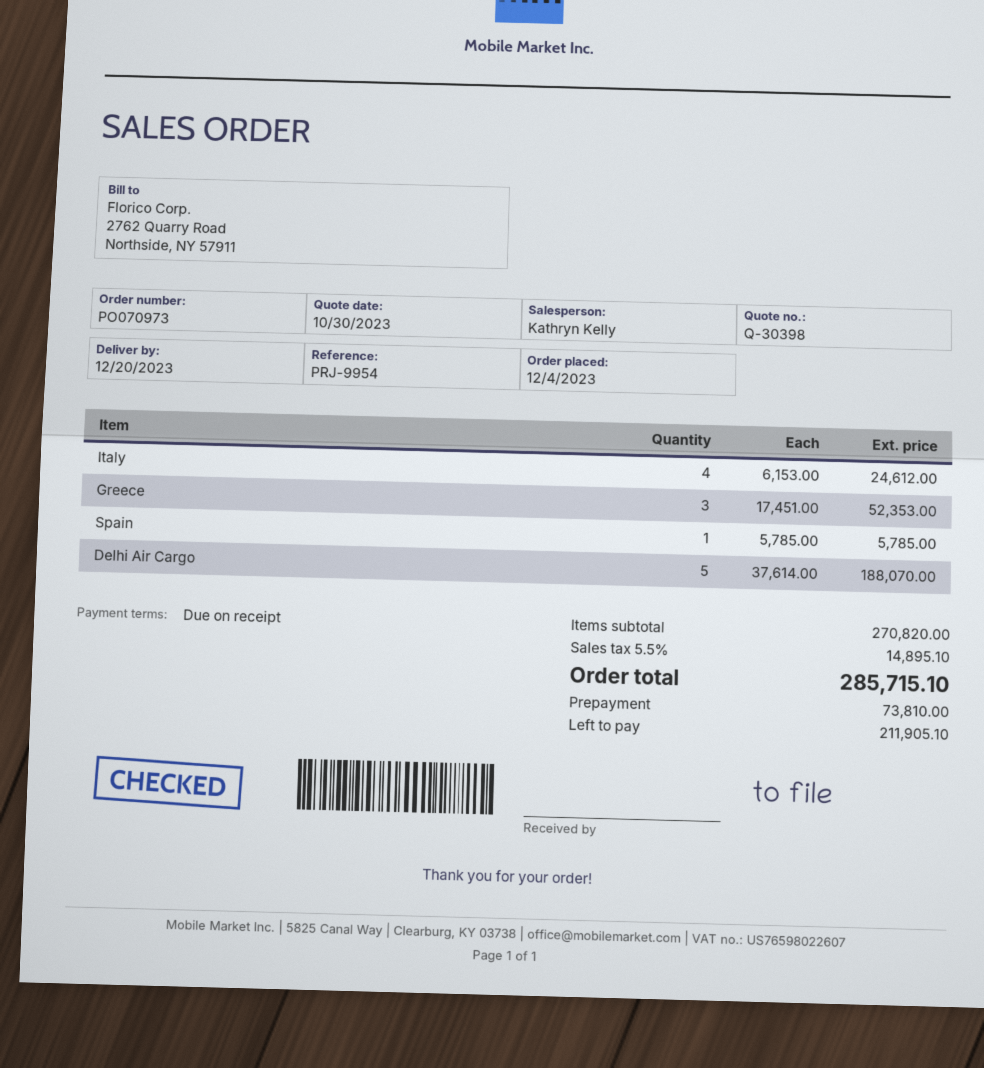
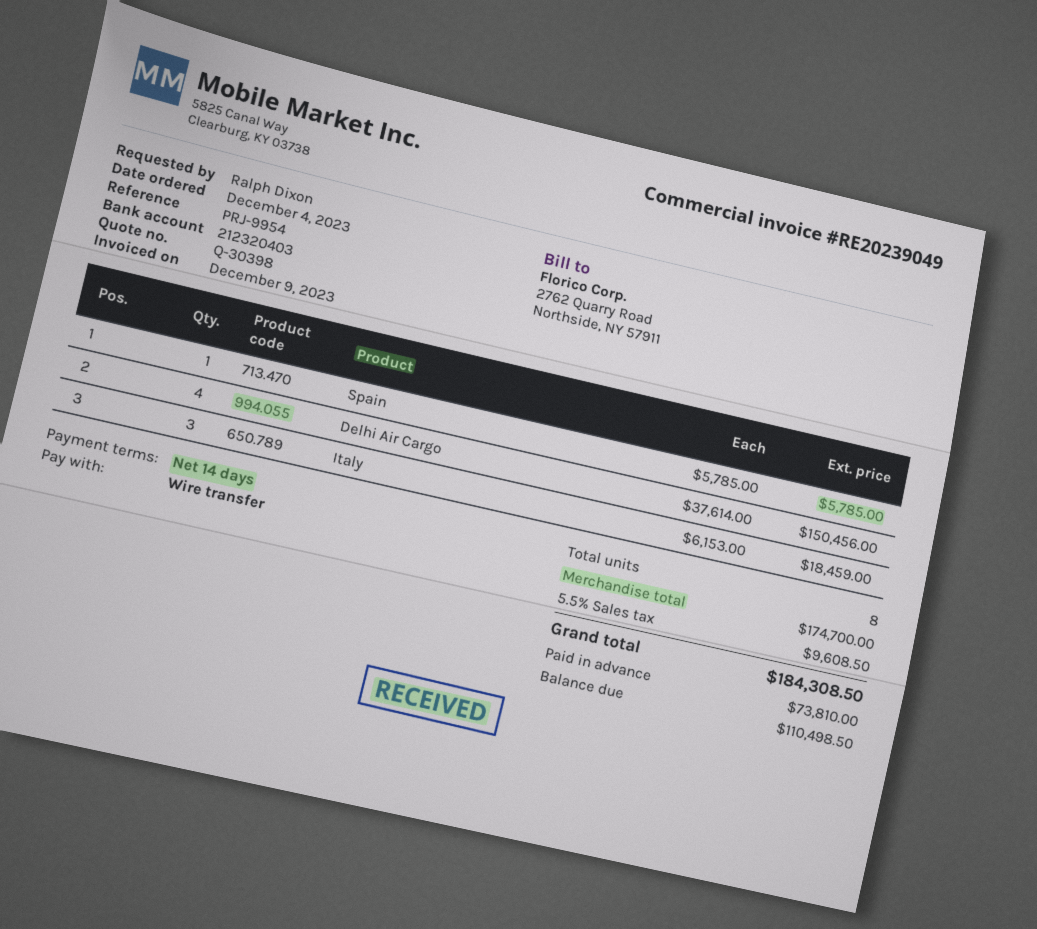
payment terms: on receipt -> 14 days
Italy: 4 x 6153.00 = 24612.00 -> 3 x 6153.00 = 18459.00
Greece: 3 x 17451.00 = 52353.00 -> none
Delhi Air Cargo: 5 x 37614.00 = 188070.00 -> 4 x 37614.00 = 150456.00
subtotal: 270820.00 -> 174700.00
tax: 5.5% = 14895.10 -> 5.5% = 9608.50
total: 285715.10 -> 184308.50
balance: 211905.10 -> 110498.50

